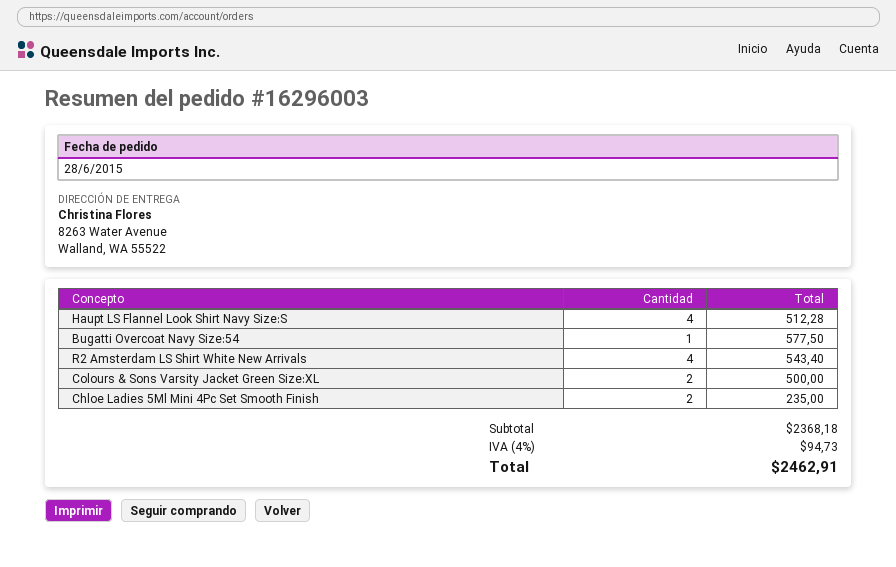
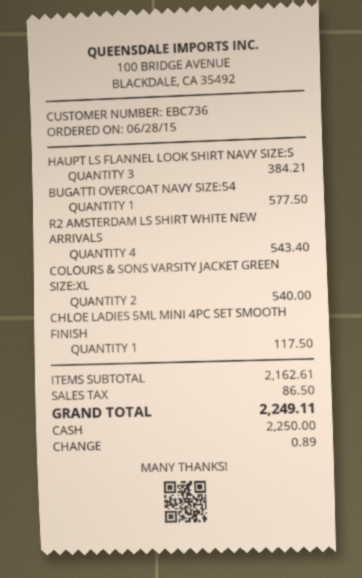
Haupt LS Flannel Look Shirt Navy Size:S: 4 for 512.28 -> 3 for 384.21
Colours & Sons Varsity Jacket Green Size:XL: 2 for 500.00 -> 2 for 540.00
Chloe Ladies 5Ml Mini 4Pc Set Smooth Finish: 2 for 235.00 -> 1 for 117.50
subtotal: 2368.18 -> 2162.61
tax: 94.73 -> 86.50
total: 2462.91 -> 2249.11

